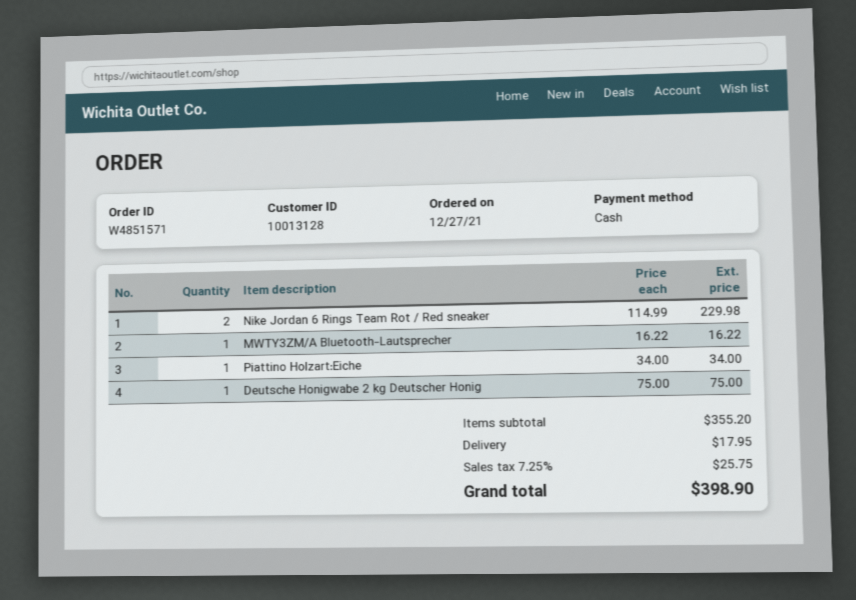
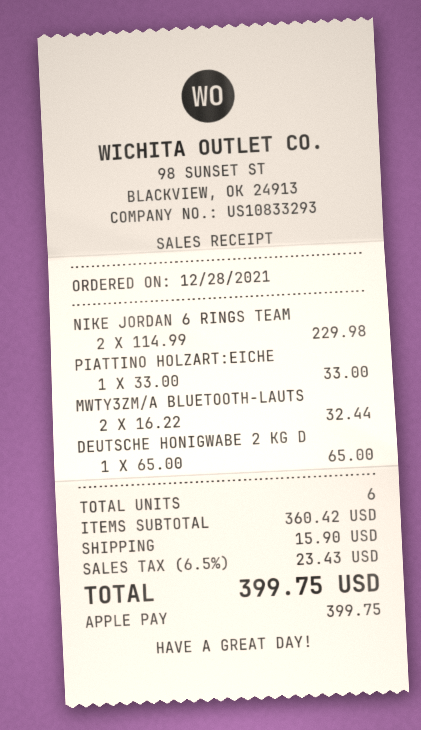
order date: 2021-12-27 -> 2021-12-28
payment method: cash -> Apple Pay
MWTY3ZM/A Bluetooth-Lautsprecher: 1 x 16.22 = 16.22 -> 2 x 16.22 = 32.44
Piattino Holzart:Eiche: 1 x 34.00 = 34.00 -> 1 x 33.00 = 33.00
Deutsche Honigwabe 2 kg Deutscher Honig: 1 x 75.00 = 75.00 -> 1 x 65.00 = 65.00
subtotal: 355.20 -> 360.42
shipping: 17.95 -> 15.90
tax: 7.25% = 25.75 -> 6.5% = 23.43
total: 398.90 -> 399.75

